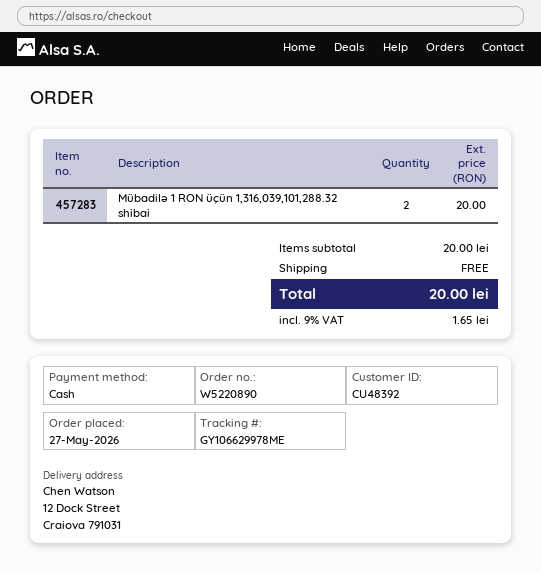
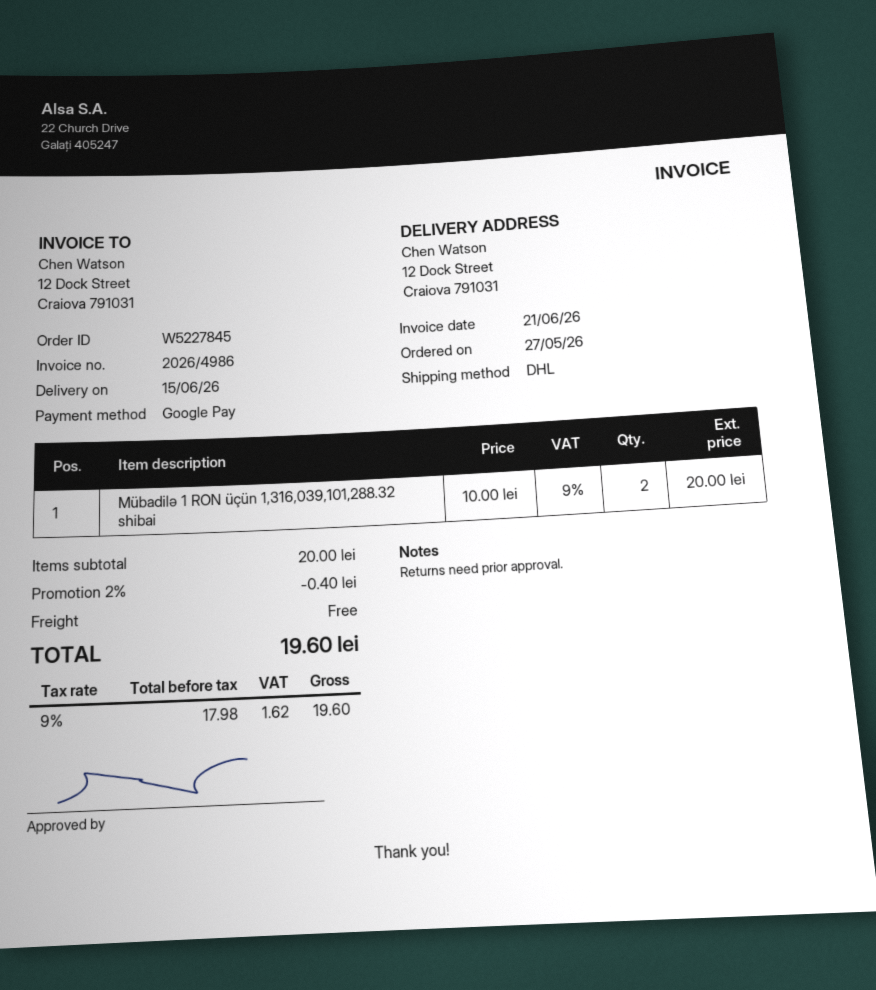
order number: W5220890 -> W5227845
payment method: cash -> Google Pay
discount: none -> 2% = 0.40
tax: 9% = 1.65 -> 9% = 1.62
total: 20.00 -> 19.60

